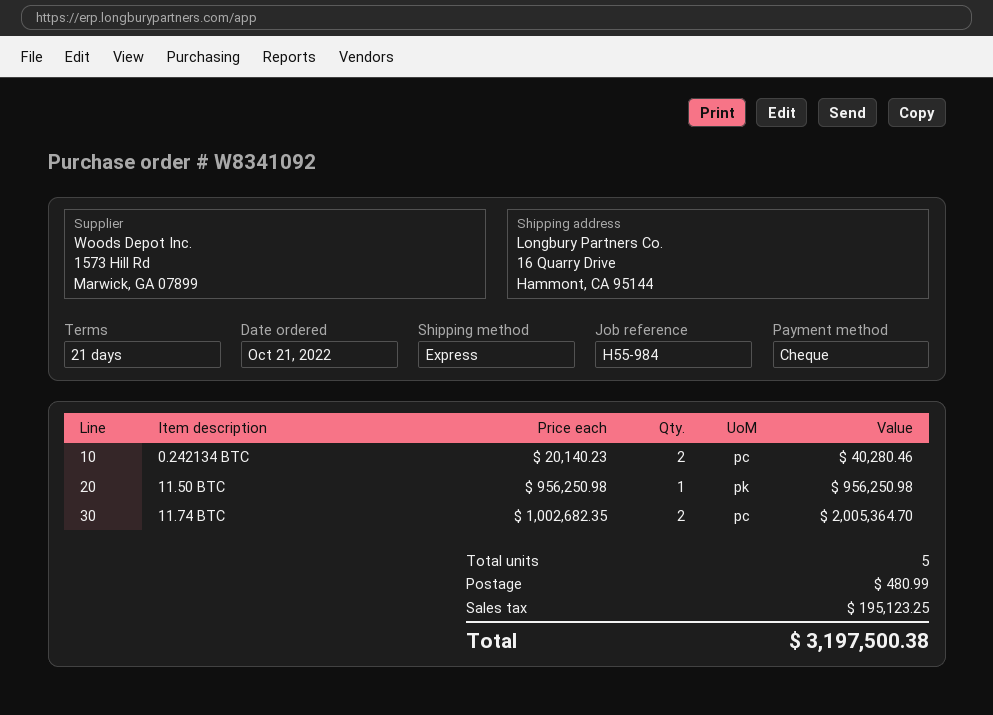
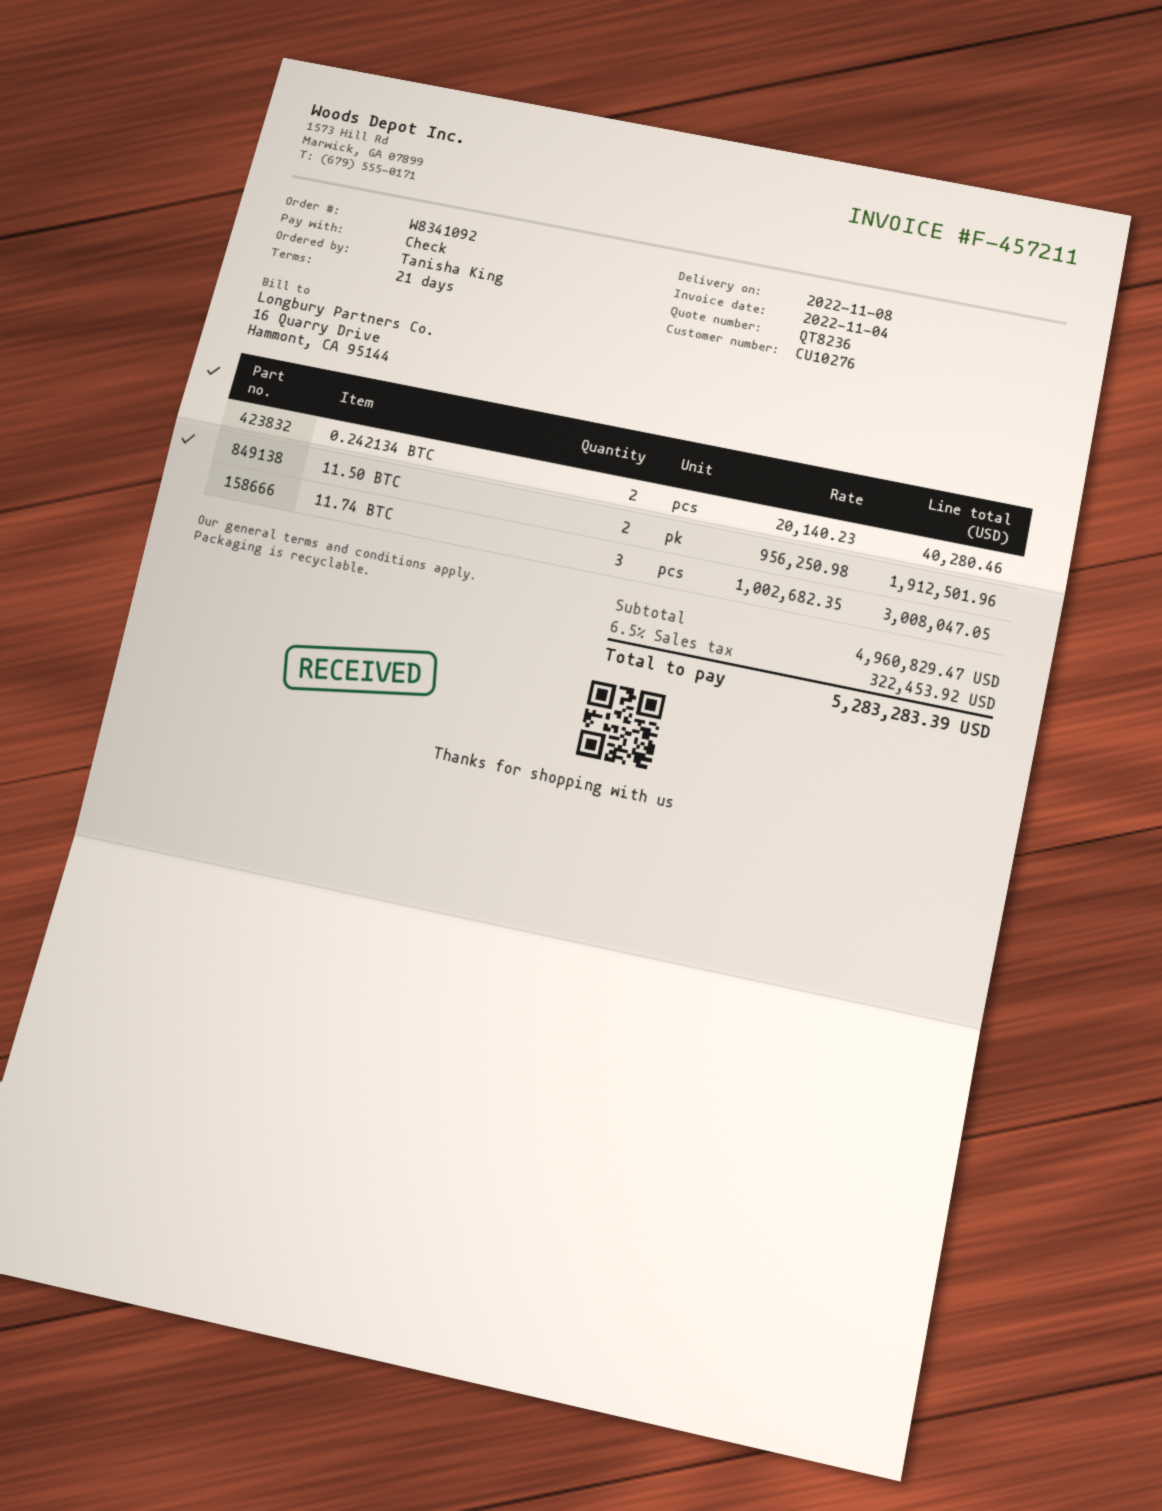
11.50 BTC: 1 x 956250.98 = 956250.98 -> 2 x 956250.98 = 1912501.96
11.74 BTC: 2 x 1002682.35 = 2005364.70 -> 3 x 1002682.35 = 3008047.05
shipping: 480.99 -> none
tax: 195123.25 -> 322453.92
total: 3197500.38 -> 5283283.39

